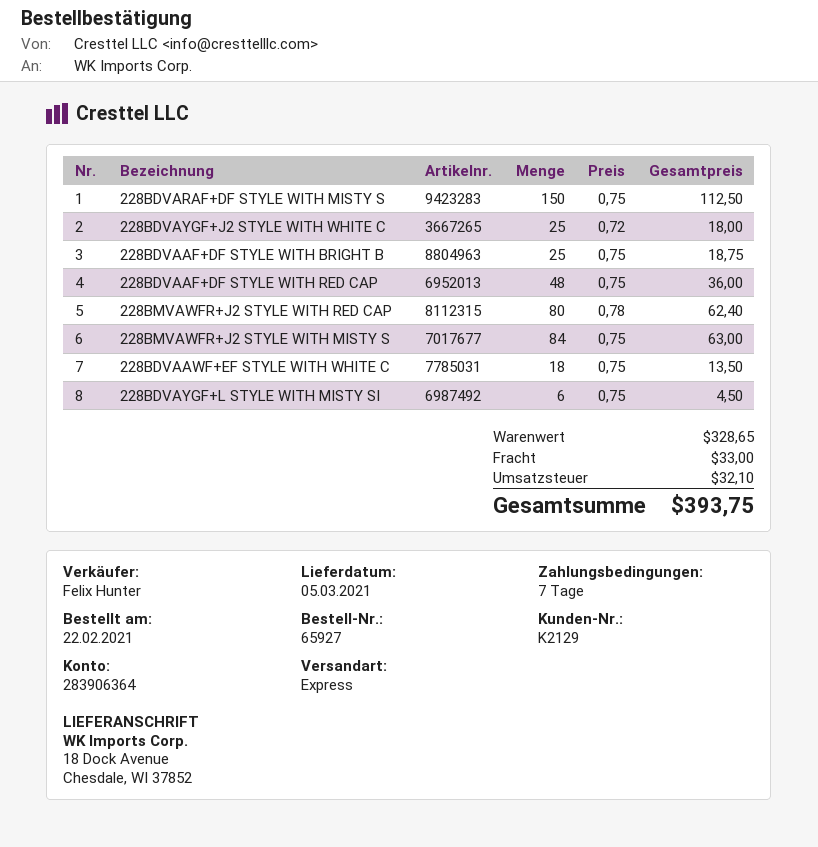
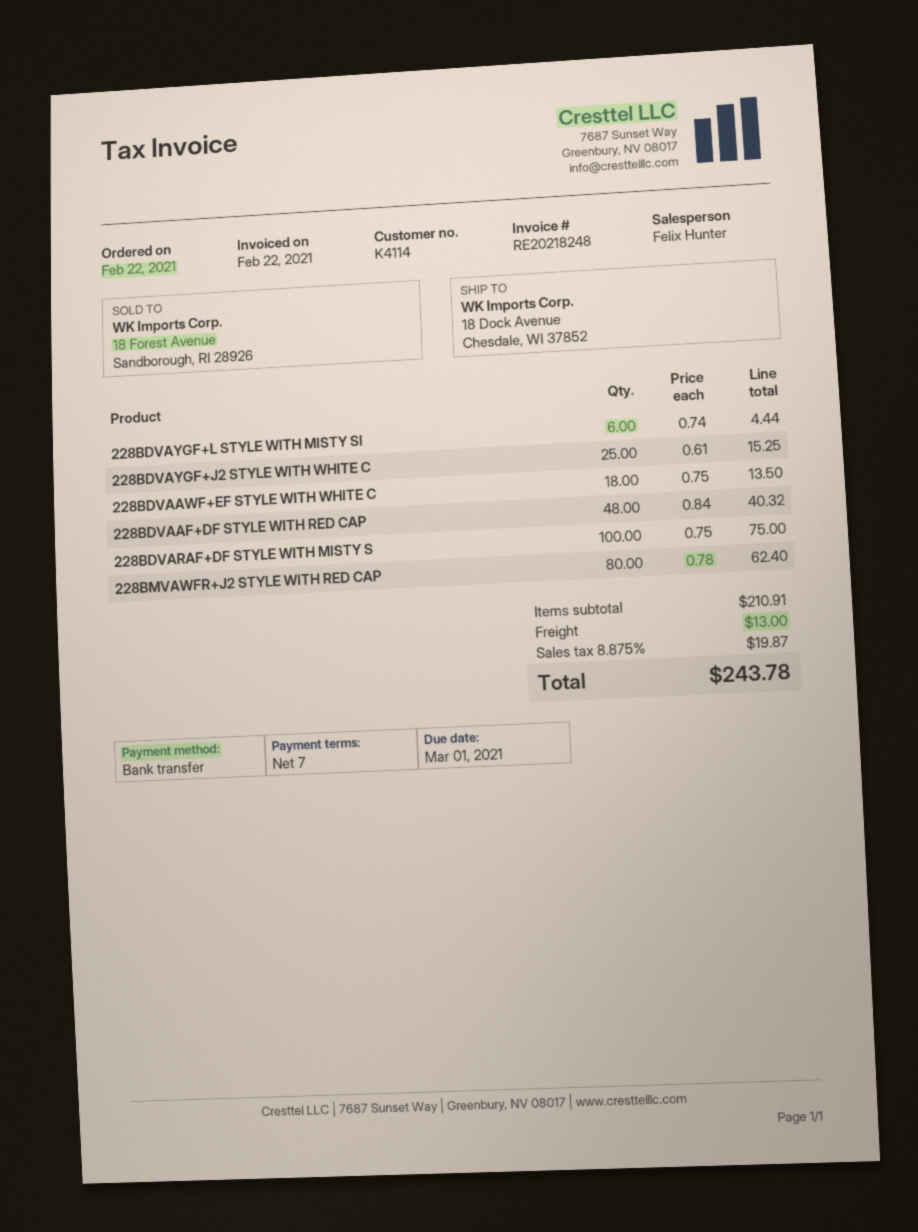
customer number: K2129 -> K4114
228BDVARAF+DF STYLE WITH MISTY S: 150 x 0.75 = 112.50 -> 100 x 0.75 = 75.00
228BDVAYGF+J2 STYLE WITH WHITE C: 25 x 0.72 = 18.00 -> 25 x 0.61 = 15.25
228BDVAAF+DF STYLE WITH BRIGHT B: 25 x 0.75 = 18.75 -> none
228BDVAAF+DF STYLE WITH RED CAP: 48 x 0.75 = 36.00 -> 48 x 0.84 = 40.32
228BMVAWFR+J2 STYLE WITH MISTY S: 84 x 0.75 = 63.00 -> none
228BDVAYGF+L STYLE WITH MISTY SI: 6 x 0.75 = 4.50 -> 6 x 0.74 = 4.44
subtotal: 328.65 -> 210.91
shipping: 33.00 -> 13.00
tax: 32.10 -> 19.87
total: 393.75 -> 243.78

